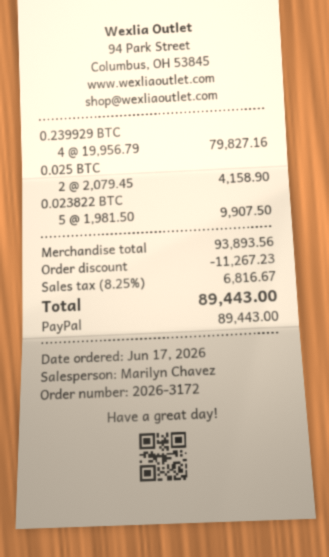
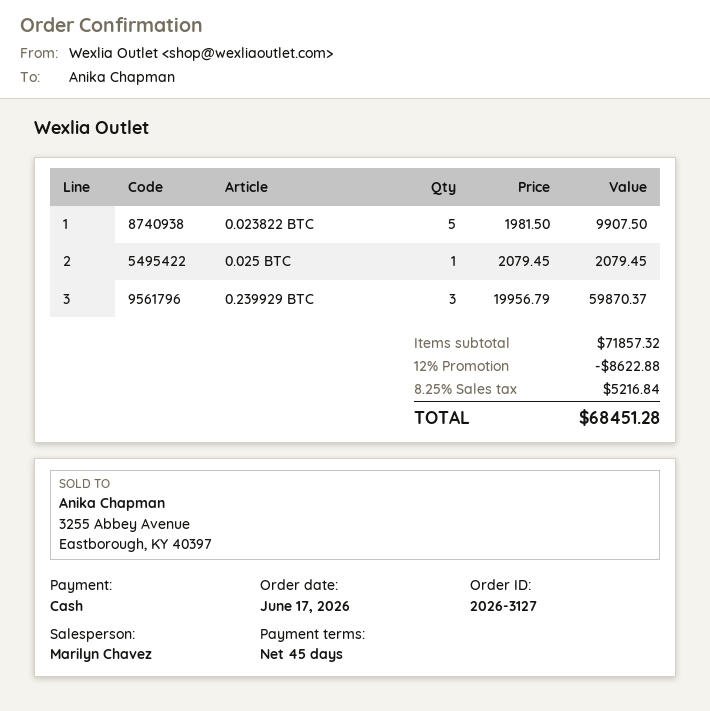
order number: 2026-3172 -> 2026-3127
payment method: PayPal -> cash
0.239929 BTC: 4 x 19956.79 = 79827.16 -> 3 x 19956.79 = 59870.37
0.025 BTC: 2 x 2079.45 = 4158.90 -> 1 x 2079.45 = 2079.45
subtotal: 93893.56 -> 71857.32
discount: 11267.23 -> 8622.88
tax: 8.25% = 6816.67 -> 8.25% = 5216.84
total: 89443.00 -> 68451.28

